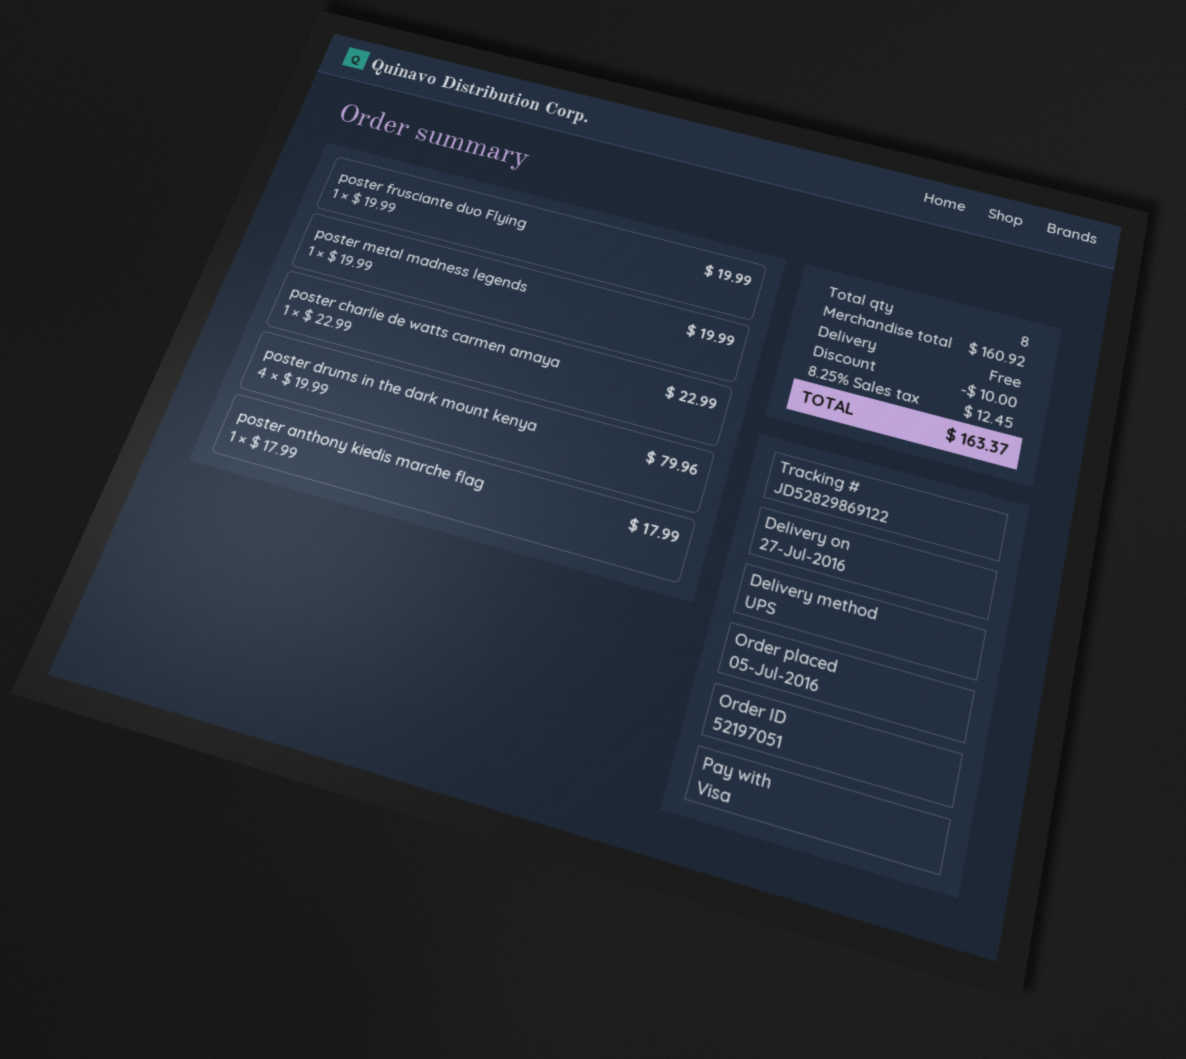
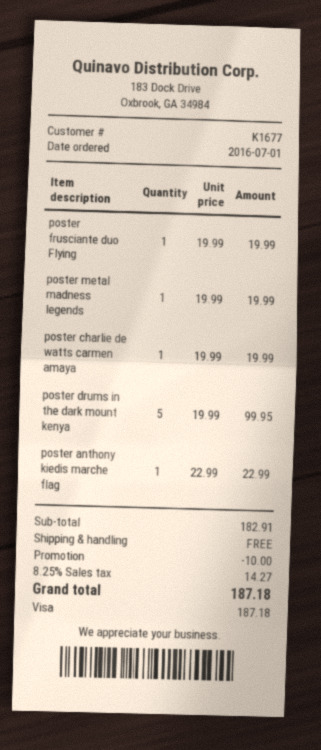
order date: 2016-07-05 -> 2016-07-01
poster charlie de watts carmen amaya: 1 x 22.99 = 22.99 -> 1 x 19.99 = 19.99
poster drums in the dark mount kenya: 4 x 19.99 = 79.96 -> 5 x 19.99 = 99.95
poster anthony kiedis marche flag: 1 x 17.99 = 17.99 -> 1 x 22.99 = 22.99
subtotal: 160.92 -> 182.91
tax: 8.25% = 12.45 -> 8.25% = 14.27
total: 163.37 -> 187.18

